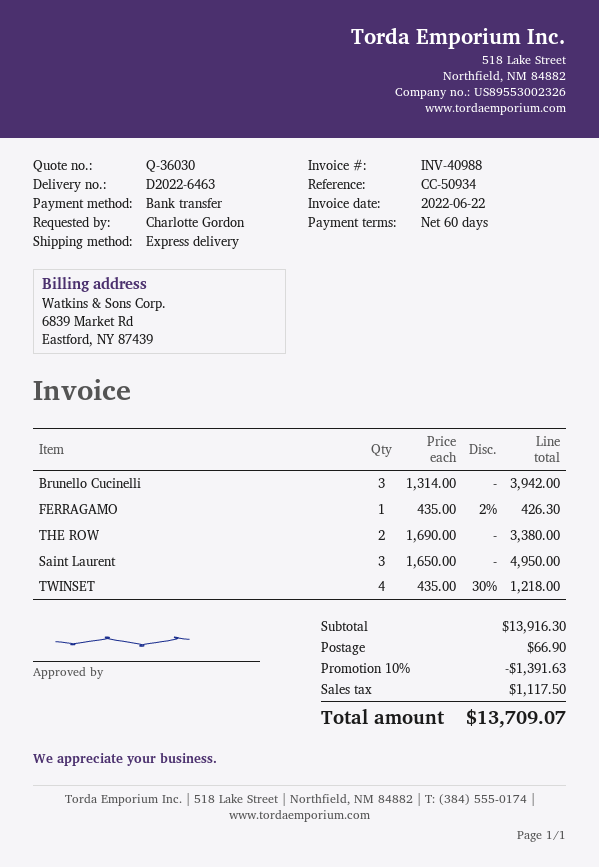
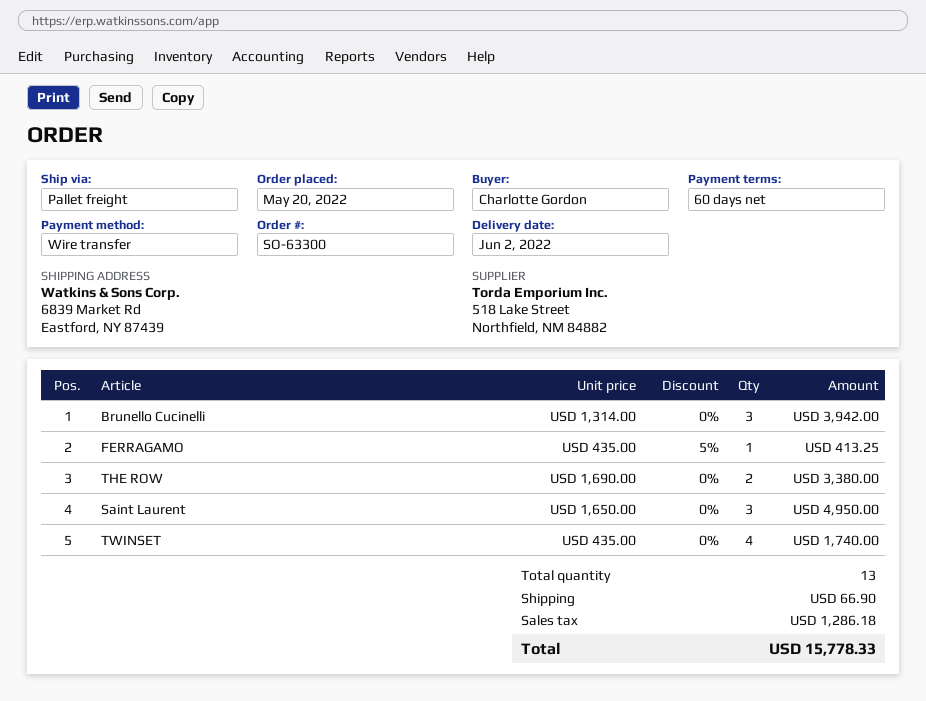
shipping method: express -> pallet freight
FERRAGAMO: 1 x 435.00 - 2% = 426.30 -> 1 x 435.00 - 5% = 413.25
TWINSET: 4 x 435.00 - 30% = 1218.00 -> 4 x 435.00 = 1740.00
discount: 10% = 1391.63 -> none
tax: 1117.50 -> 1286.18
total: 13709.07 -> 15778.33

